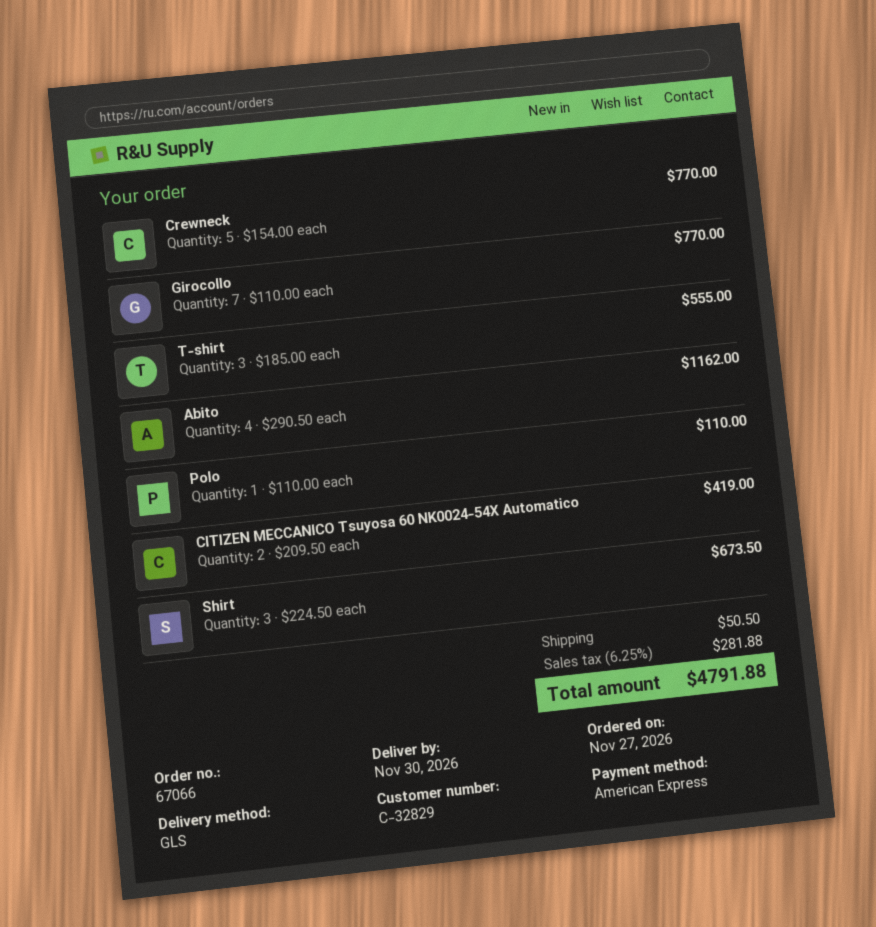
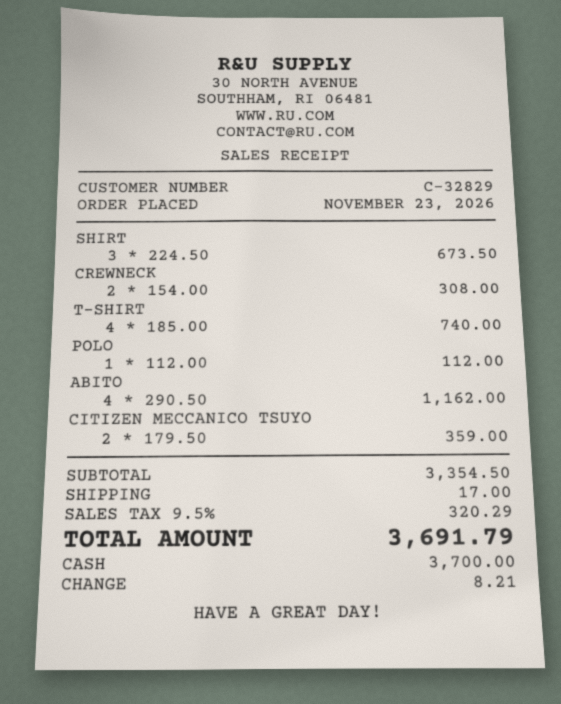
order date: 2026-11-27 -> 2026-11-23
payment method: American Express -> cash
Crewneck: 5 x 154.00 = 770.00 -> 2 x 154.00 = 308.00
Girocollo: 7 x 110.00 = 770.00 -> none
T-shirt: 3 x 185.00 = 555.00 -> 4 x 185.00 = 740.00
Polo: 1 x 110.00 = 110.00 -> 1 x 112.00 = 112.00
CITIZEN MECCANICO Tsuyosa 60 NK0024-54X Automatico: 2 x 209.50 = 419.00 -> 2 x 179.50 = 359.00
shipping: 50.50 -> 17.00
tax: 6.25% = 281.88 -> 9.5% = 320.29
total: 4791.88 -> 3691.79

